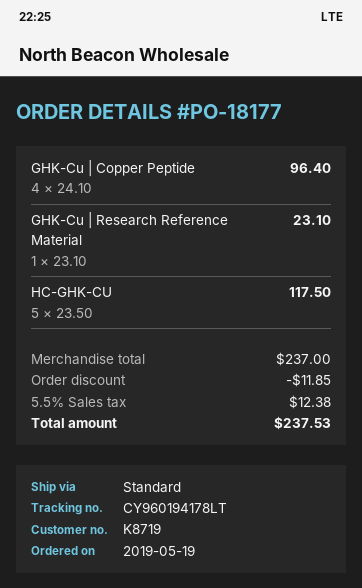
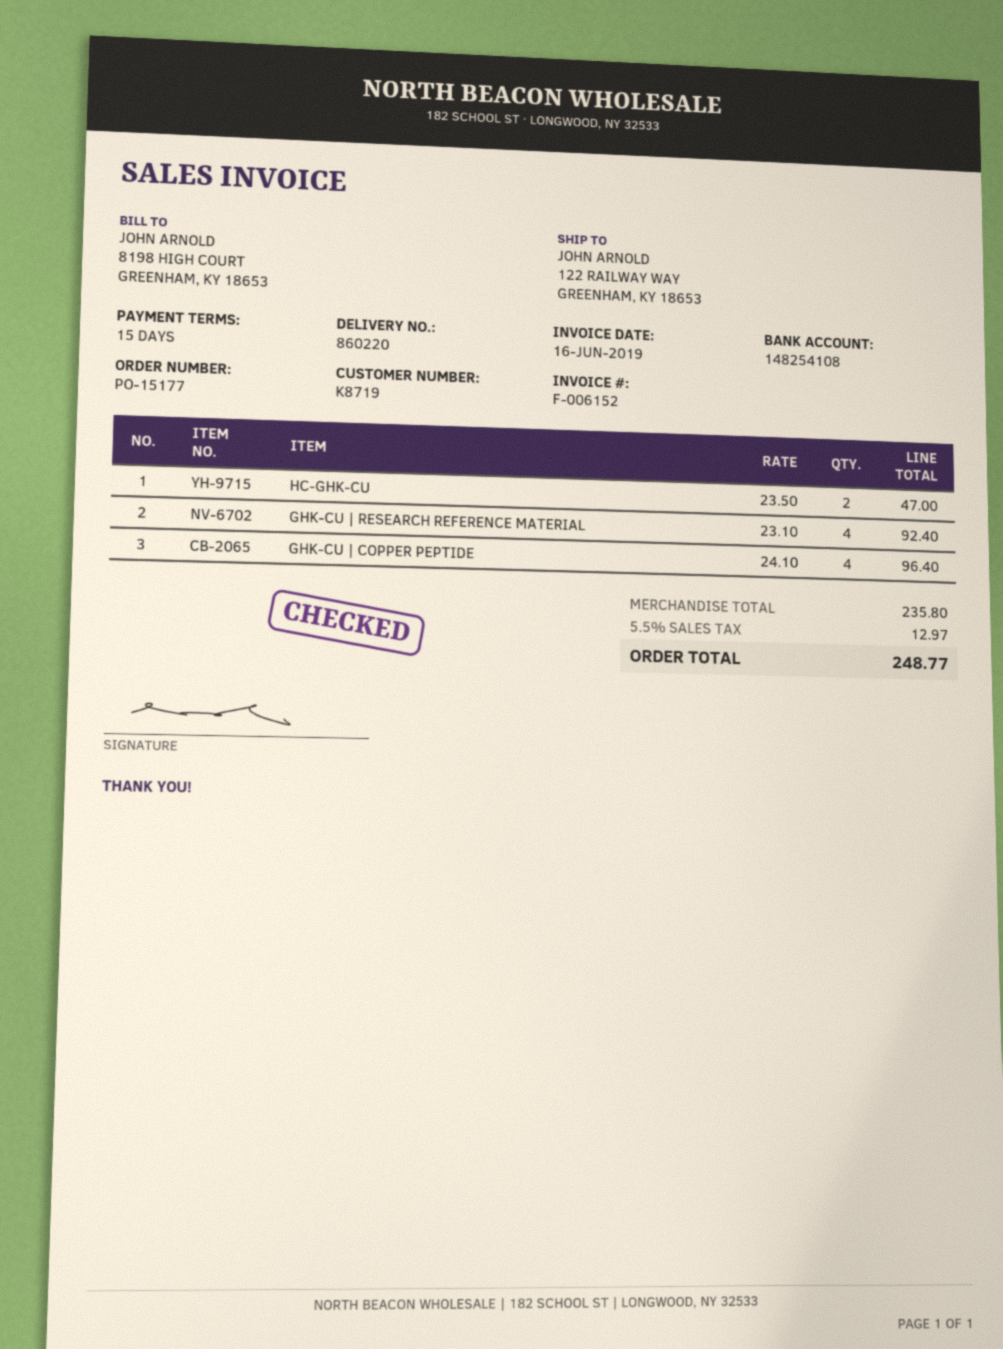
order number: PO-18177 -> PO-15177
GHK-Cu | Research Reference Material: 1 x 23.10 = 23.10 -> 4 x 23.10 = 92.40
HC-GHK-CU: 5 x 23.50 = 117.50 -> 2 x 23.50 = 47.00
subtotal: 237.00 -> 235.80
discount: 11.85 -> none
tax: 5.5% = 12.38 -> 5.5% = 12.97
total: 237.53 -> 248.77

